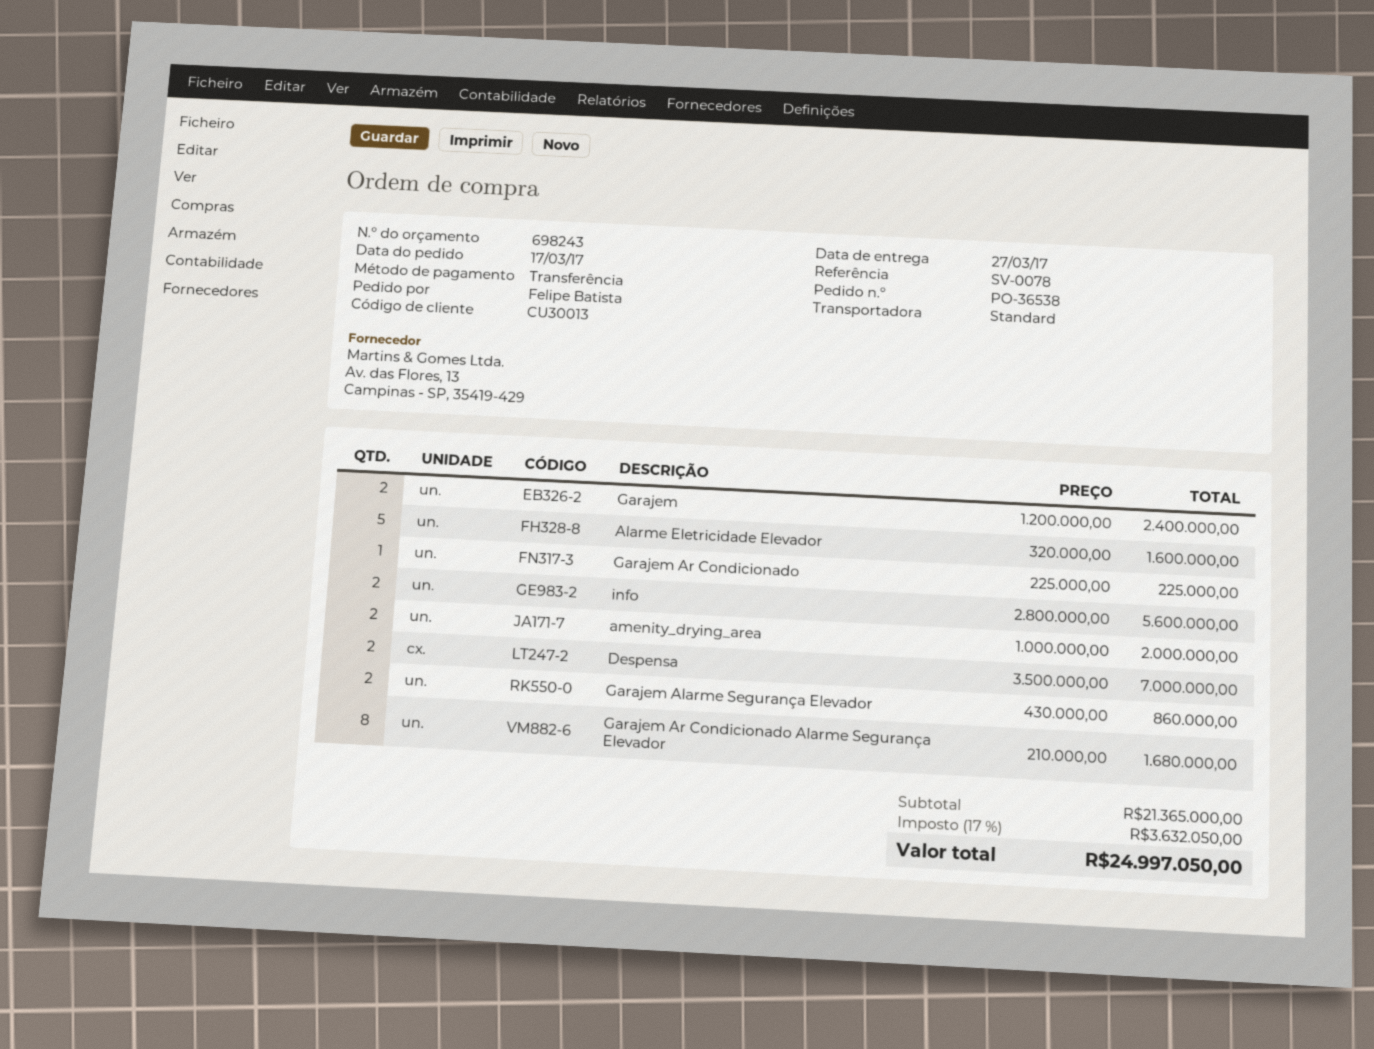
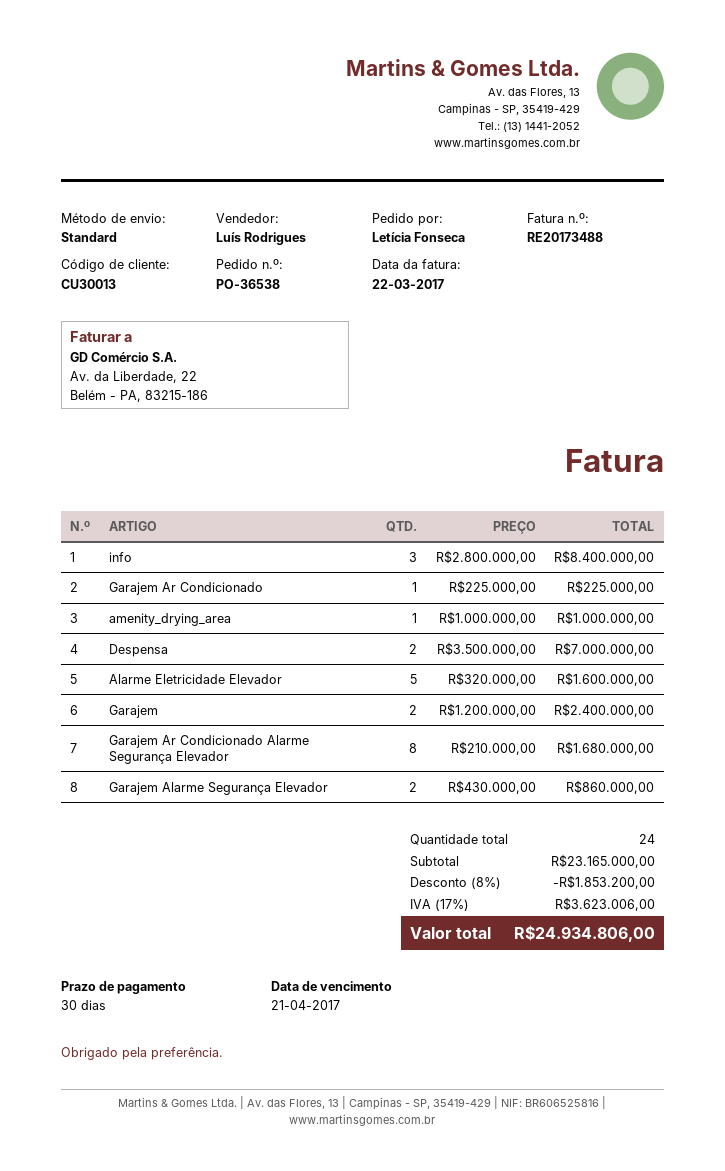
ordered by: Felipe Batista -> Letícia Fonseca
info: 2 x 2800000.00 = 5600000.00 -> 3 x 2800000.00 = 8400000.00
amenity_drying_area: 2 x 1000000.00 = 2000000.00 -> 1 x 1000000.00 = 1000000.00
subtotal: 21365000.00 -> 23165000.00
discount: none -> 8% = 1853200.00
tax: 17% = 3632050.00 -> 17% = 3623006.00
total: 24997050.00 -> 24934806.00

